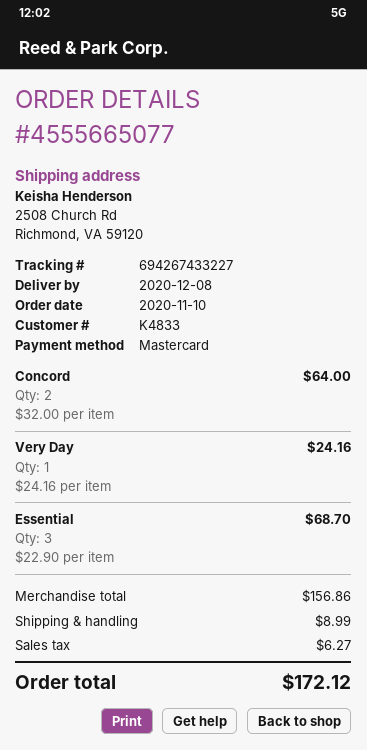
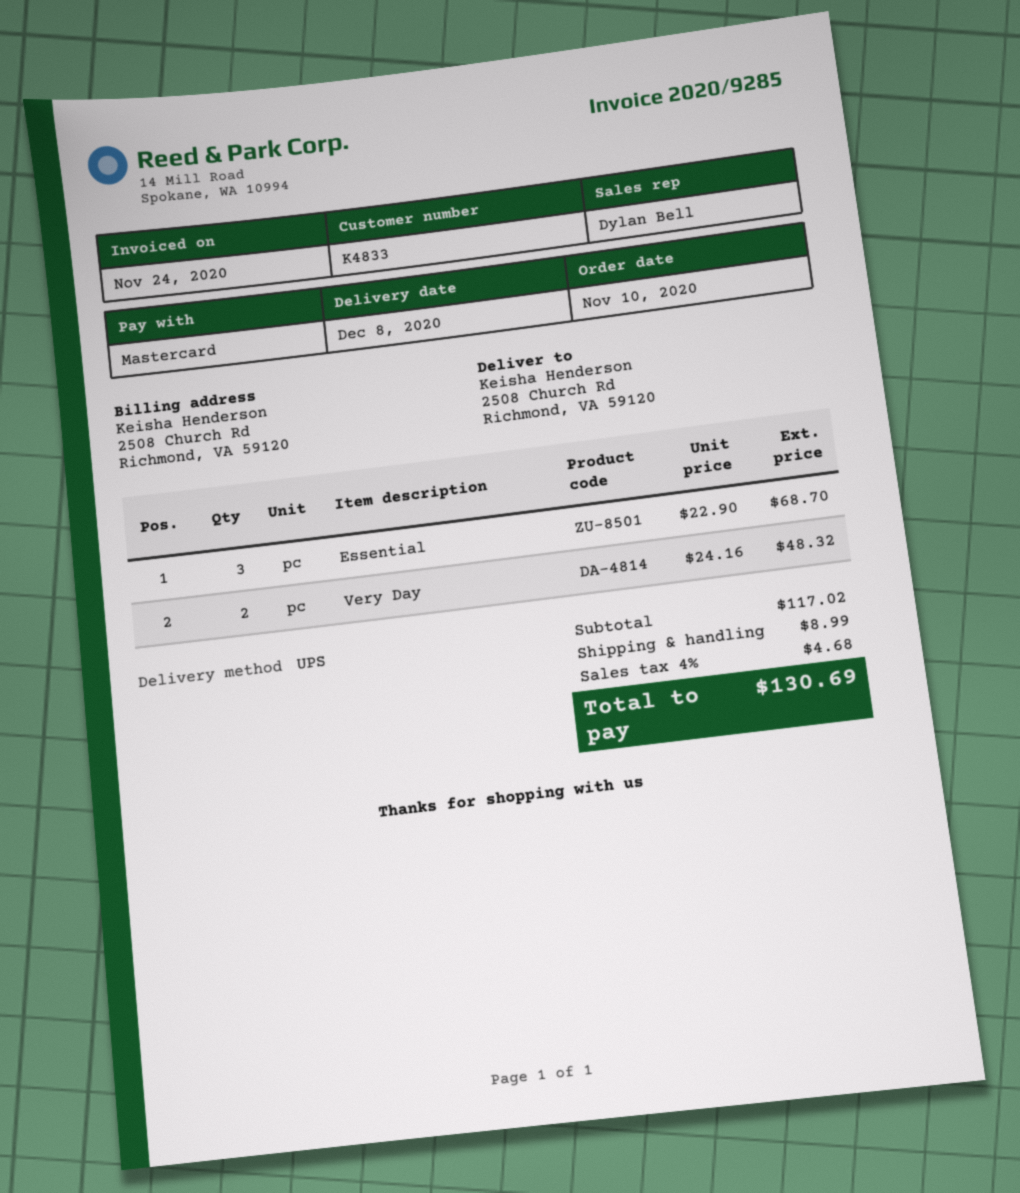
Concord: 2 x 32.00 = 64.00 -> none
Very Day: 1 x 24.16 = 24.16 -> 2 x 24.16 = 48.32
subtotal: 156.86 -> 117.02
tax: 6.27 -> 4.68
total: 172.12 -> 130.69

